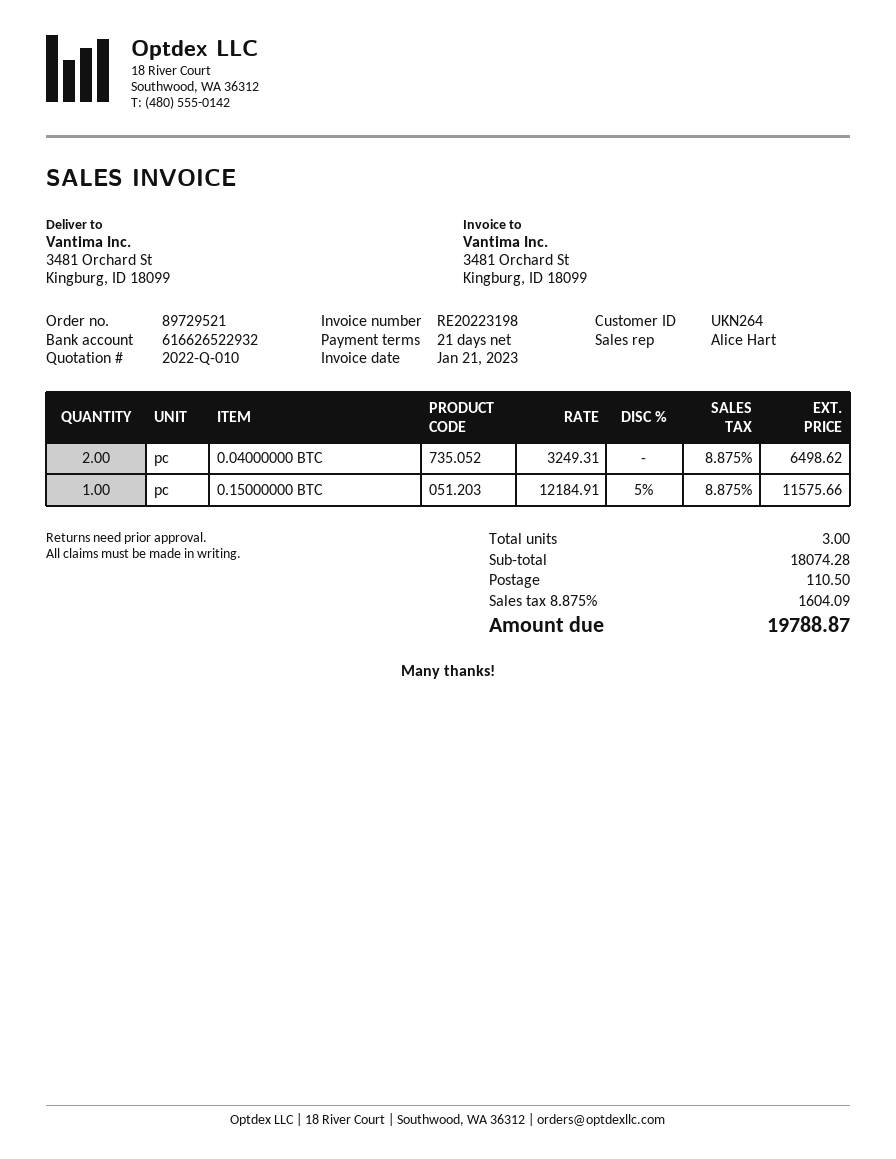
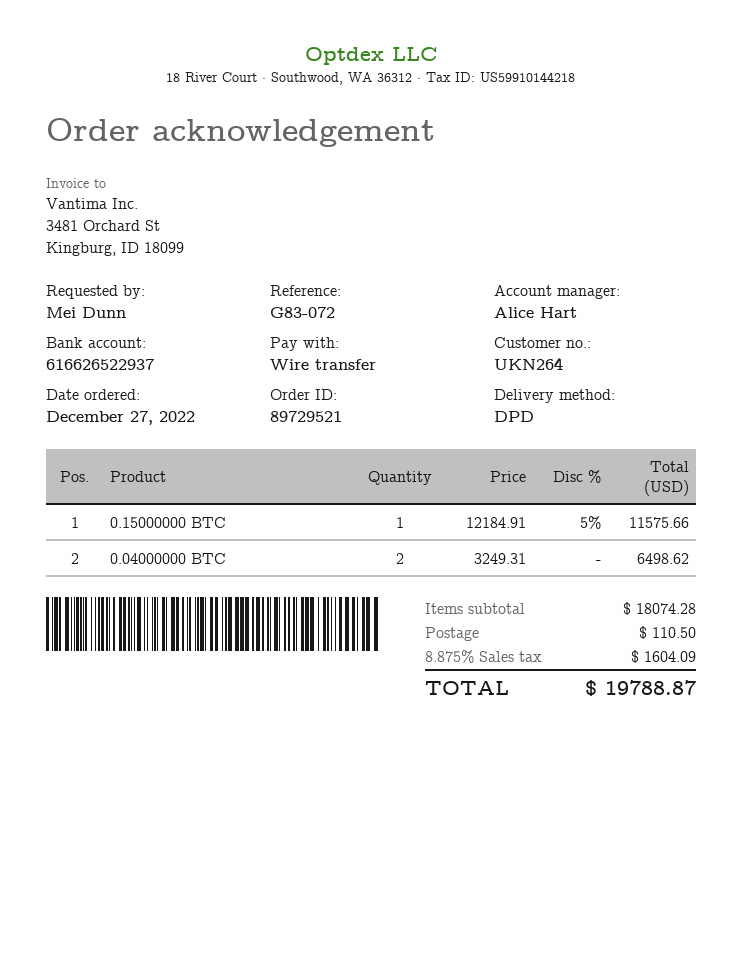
bank account: 616626522932 -> 616626522937

